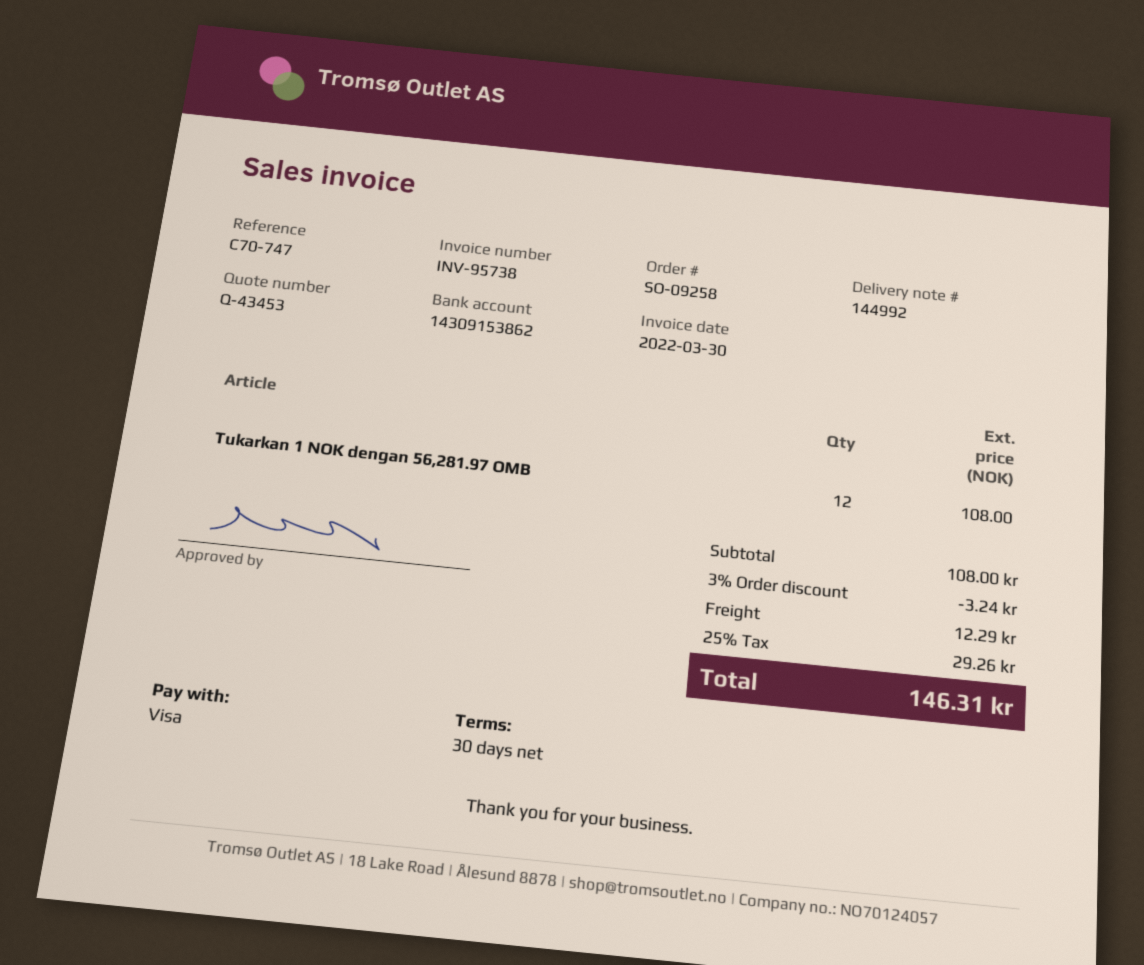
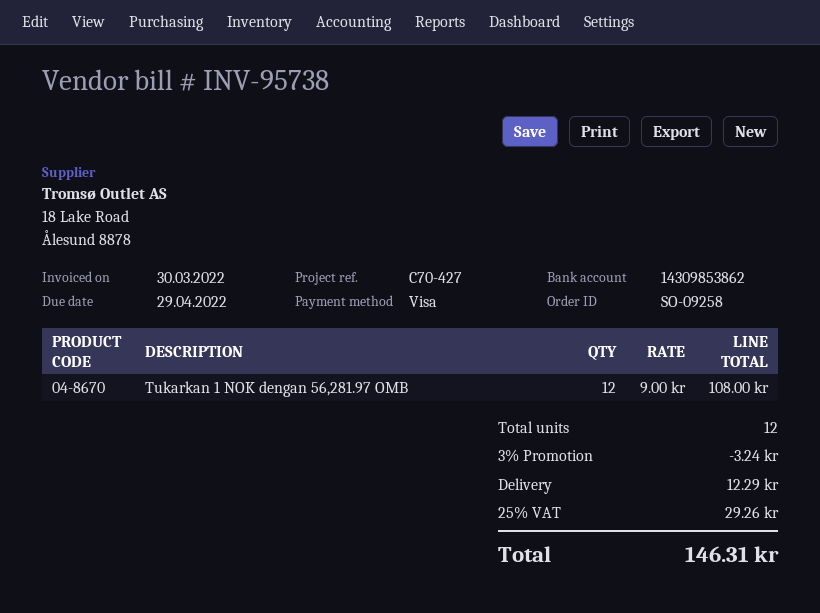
reference: C70-747 -> C70-427
bank account: 14309153862 -> 14309853862

